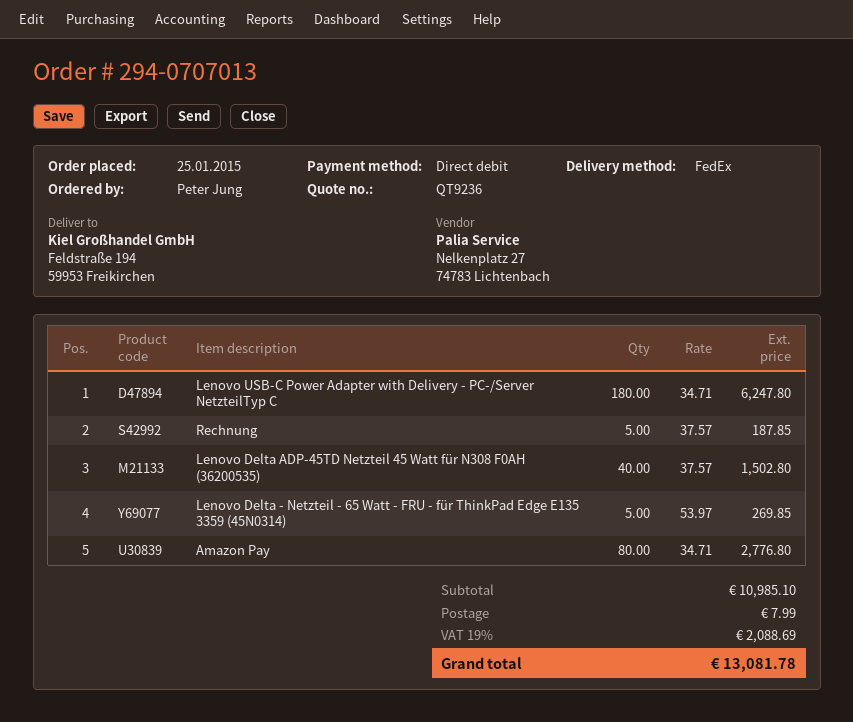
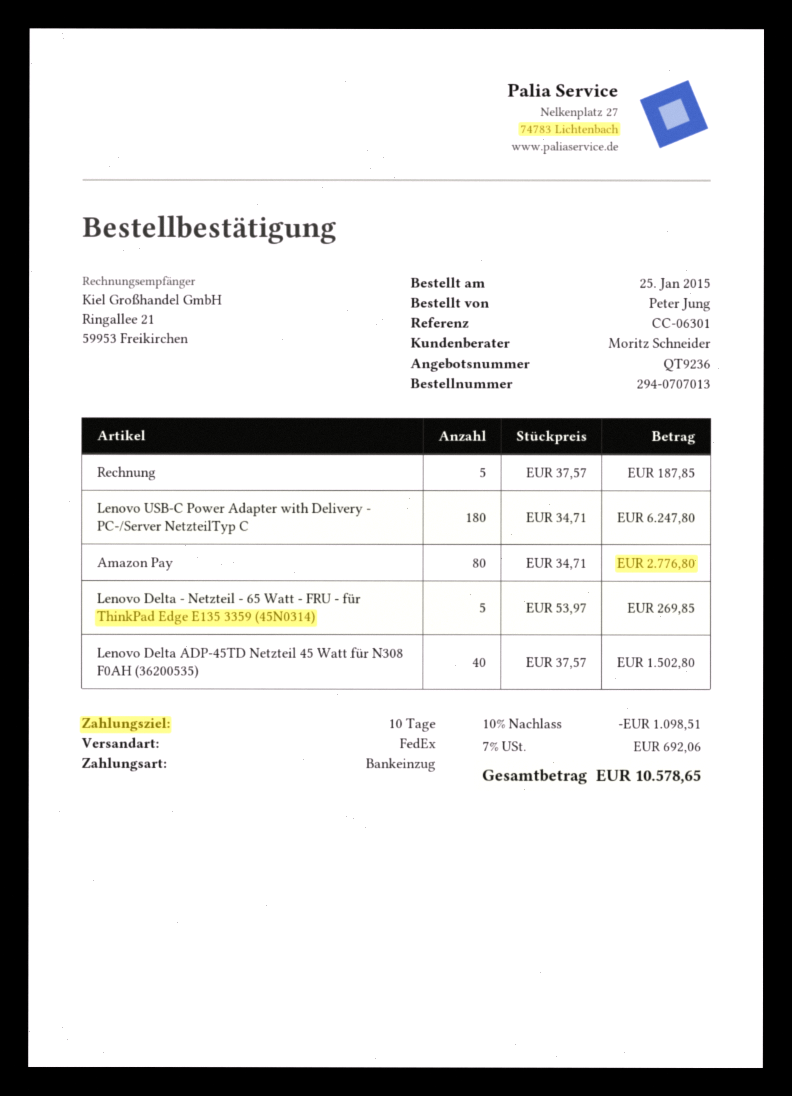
discount: none -> 10% = 1098.51
shipping: 7.99 -> none
tax: 19% = 2088.69 -> 7% = 692.06
total: 13081.78 -> 10578.65

